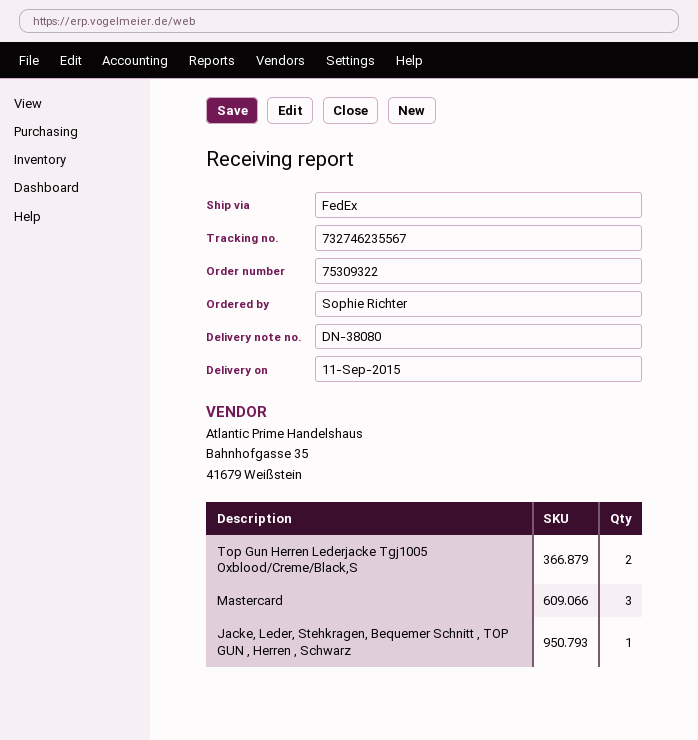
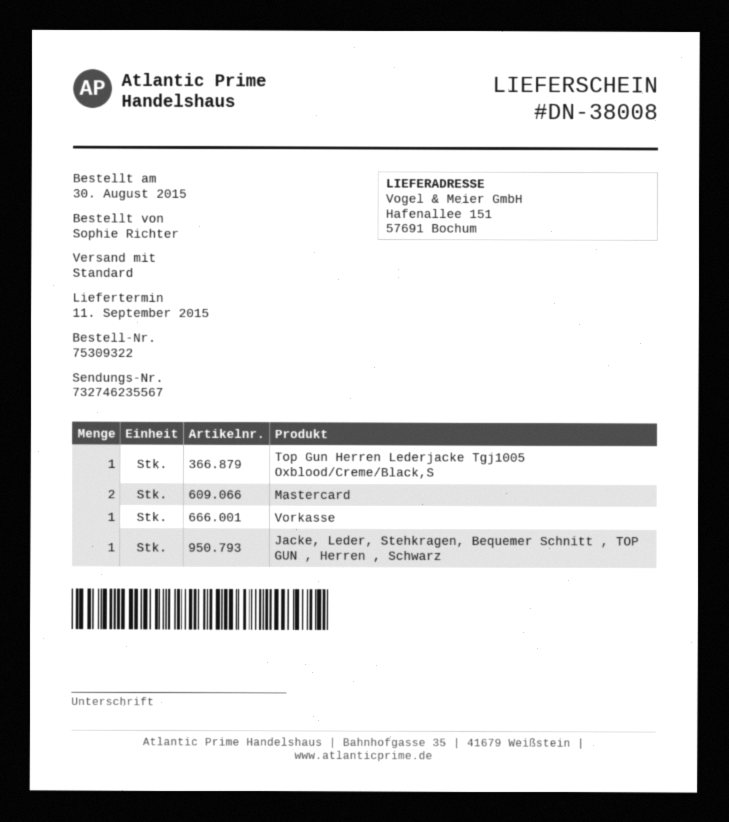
delivery note number: DN-38080 -> DN-38008
shipping method: FedEx -> standard
Top Gun Herren Lederjacke Tgj1005 Oxblood/Creme/Black,S: 2 -> 1
Mastercard: 3 -> 2
Vorkasse: none -> 1

